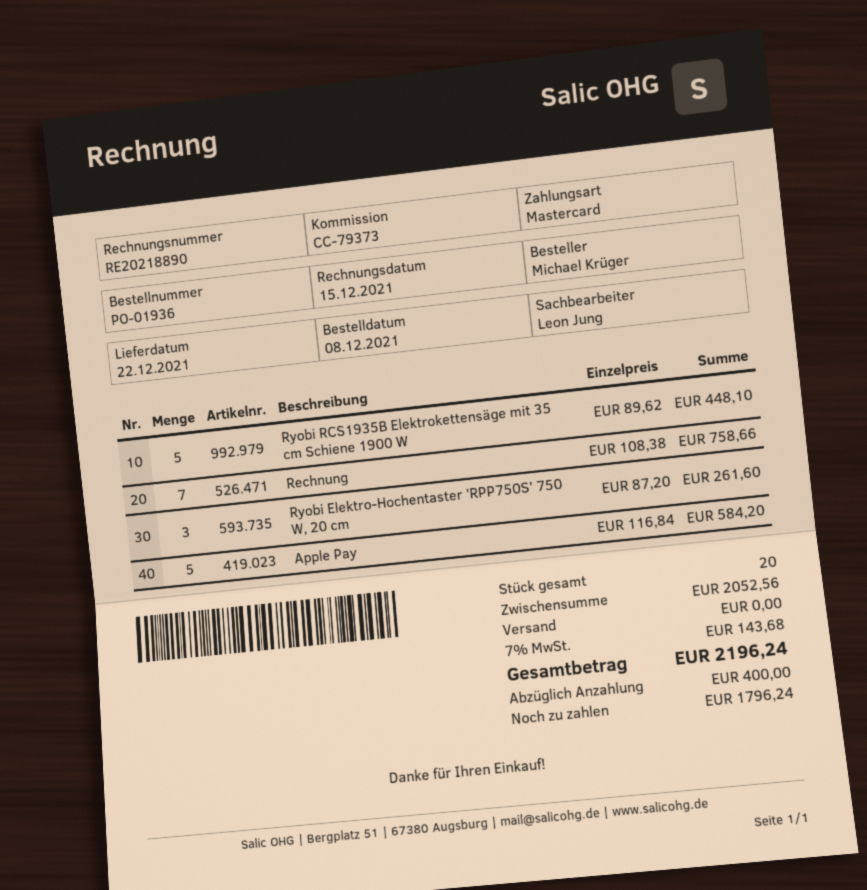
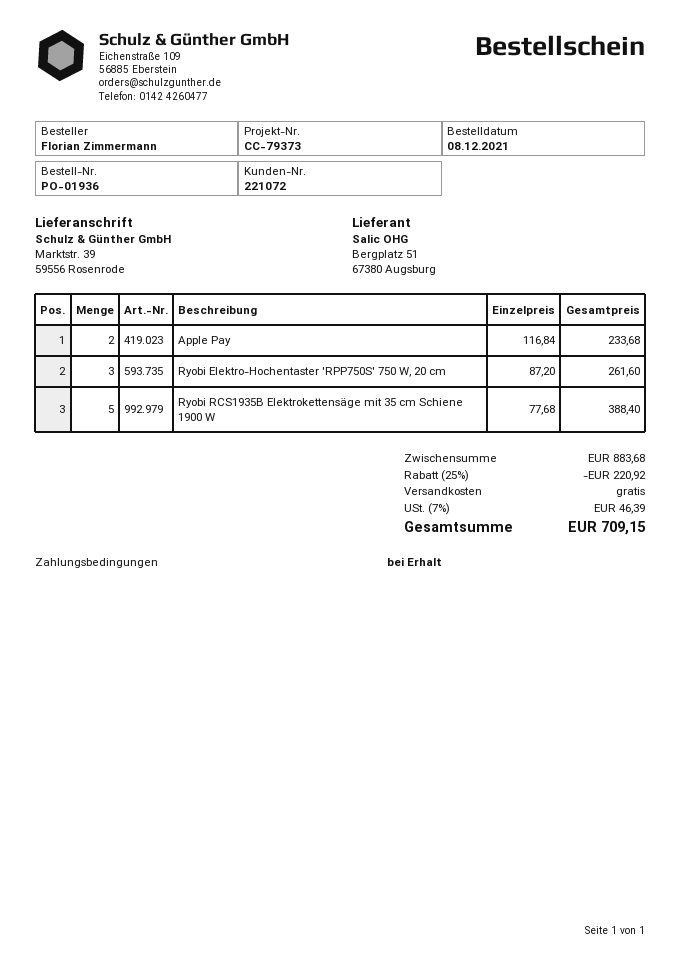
ordered by: Michael Krüger -> Florian Zimmermann
Ryobi RCS1935B Elektrokettensäge mit 35 cm Schiene 1900 W: 5 x 89.62 = 448.10 -> 5 x 77.68 = 388.40
Rechnung: 7 x 108.38 = 758.66 -> none
Apple Pay: 5 x 116.84 = 584.20 -> 2 x 116.84 = 233.68
subtotal: 2052.56 -> 883.68
discount: none -> 25% = 220.92
tax: 7% = 143.68 -> 7% = 46.39
total: 2196.24 -> 709.15

